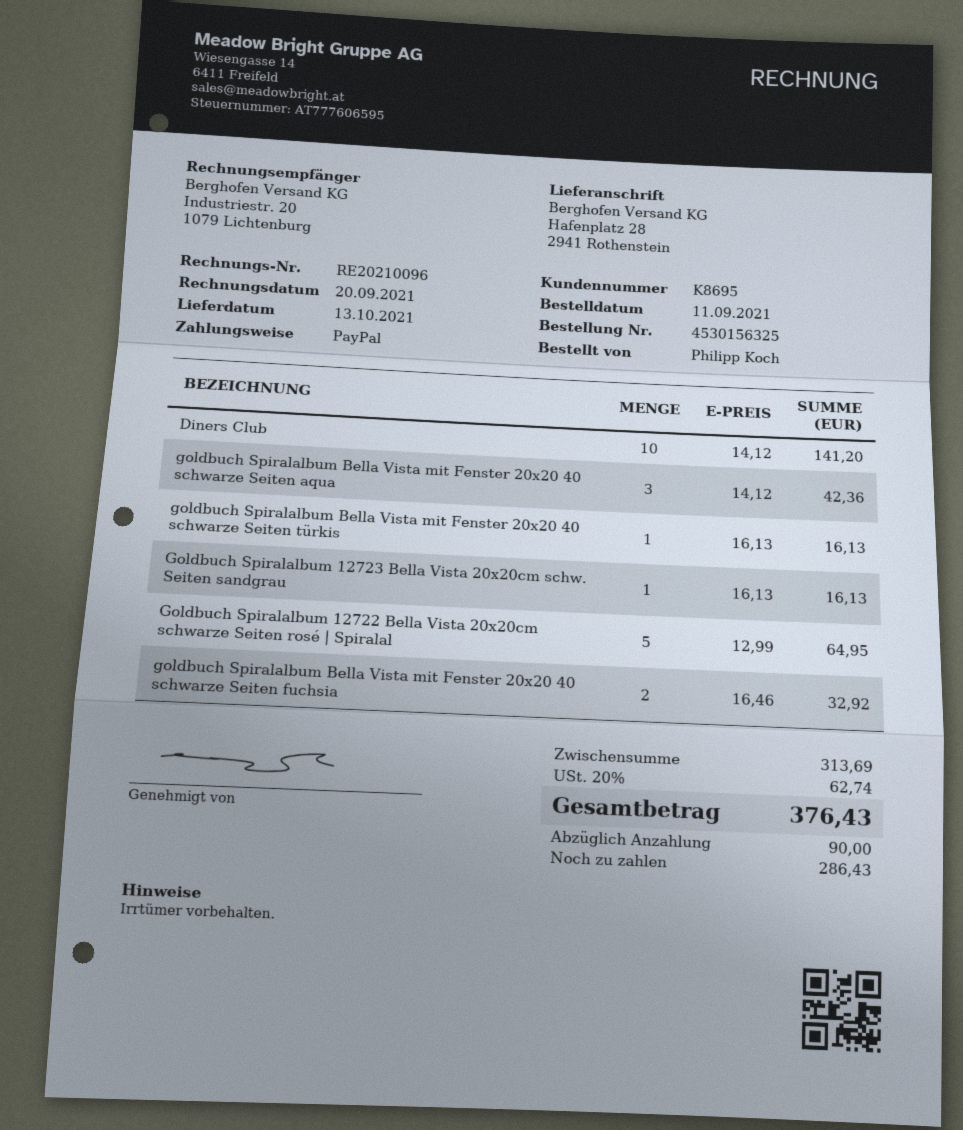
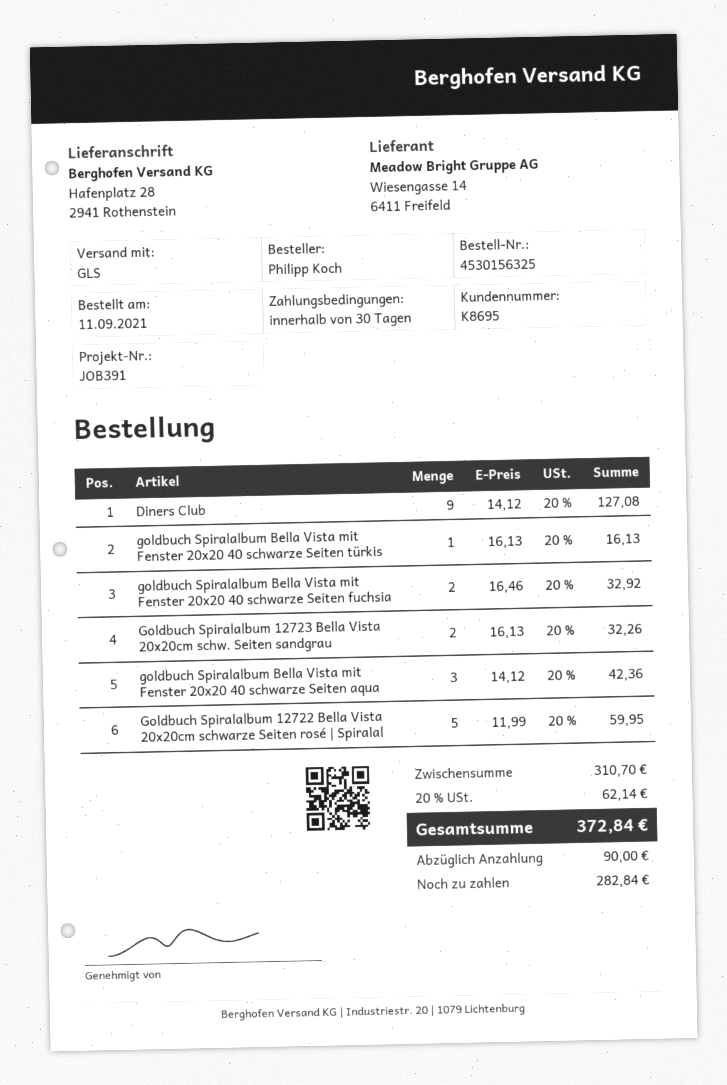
Diners Club: 10 x 14.12 = 141.20 -> 9 x 14.12 = 127.08
Goldbuch Spiralalbum 12723 Bella Vista 20x20cm schw. Seiten sandgrau: 1 x 16.13 = 16.13 -> 2 x 16.13 = 32.26
Goldbuch Spiralalbum 12722 Bella Vista 20x20cm schwarze Seiten rosé | Spiralal: 5 x 12.99 = 64.95 -> 5 x 11.99 = 59.95
subtotal: 313.69 -> 310.70
tax: 20% = 62.74 -> 20% = 62.14
total: 376.43 -> 372.84
balance: 286.43 -> 282.84

